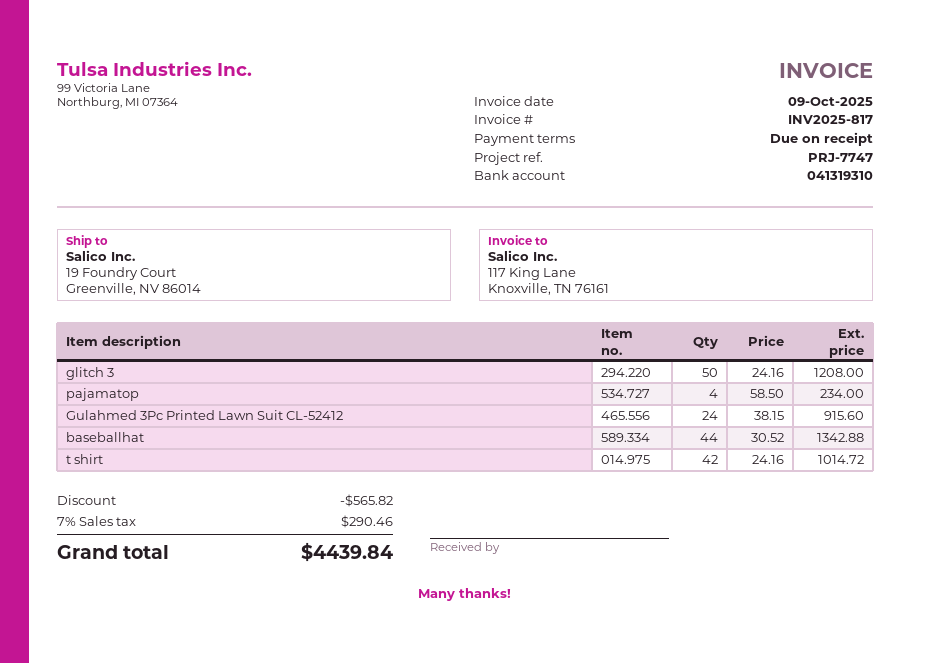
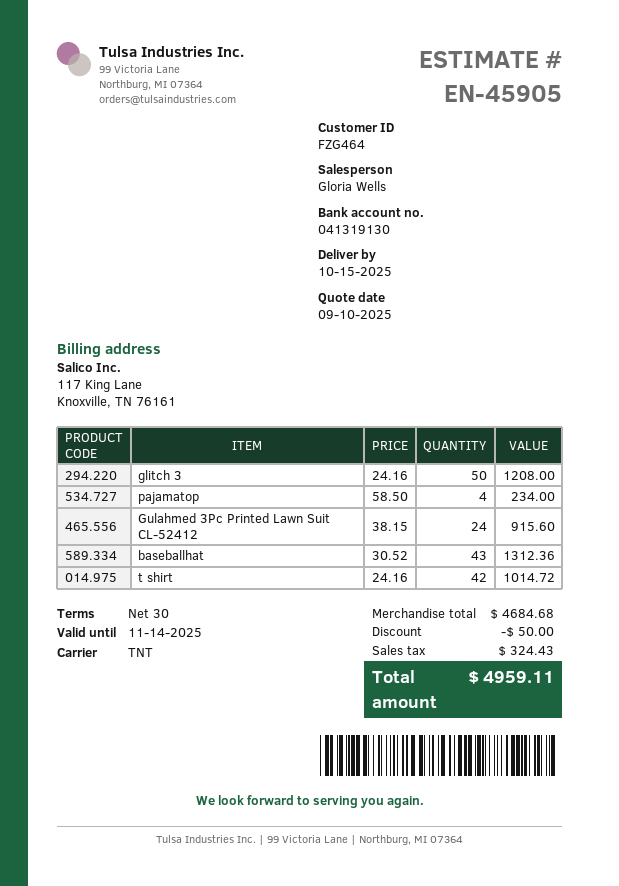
payment terms: on receipt -> 30 days
bank account: 041319310 -> 041319130
baseballhat: 44 x 30.52 = 1342.88 -> 43 x 30.52 = 1312.36
discount: 565.82 -> 50.00
tax: 290.46 -> 324.43
total: 4439.84 -> 4959.11

